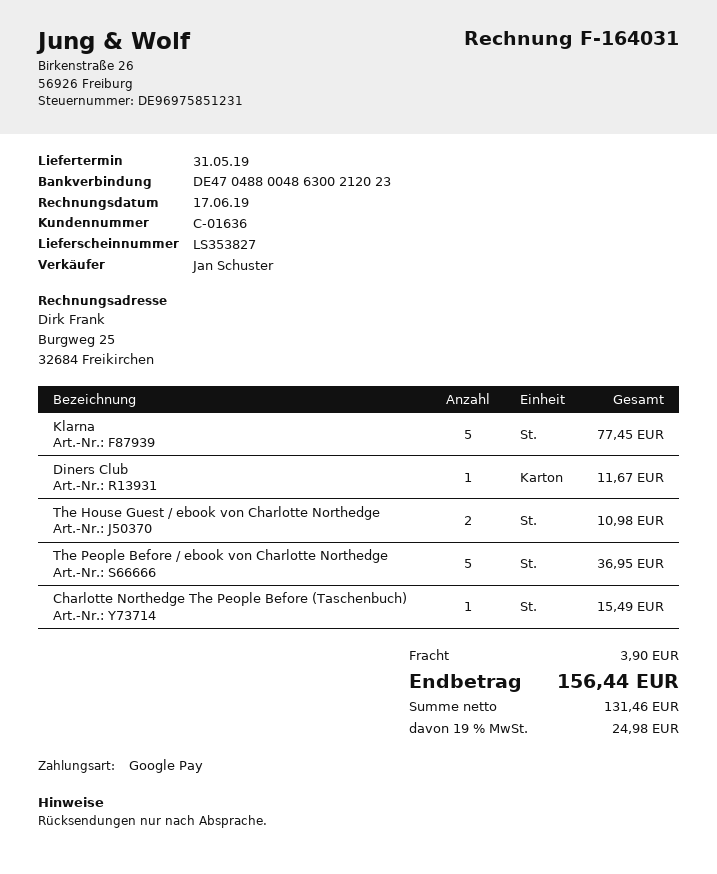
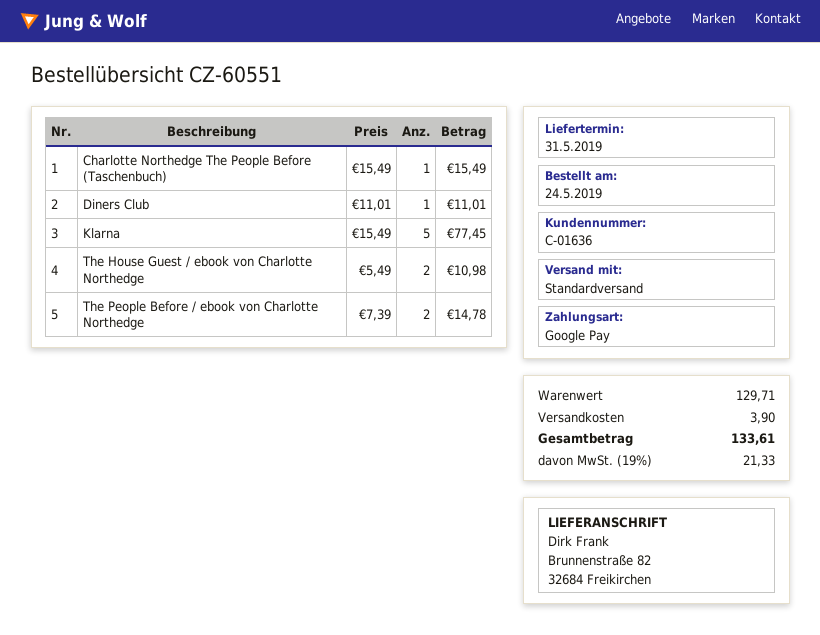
Diners Club: 1 for 11.67 -> 1 for 11.01
The People Before / ebook von Charlotte Northedge: 5 for 36.95 -> 2 for 14.78
tax: 19% = 24.98 -> 19% = 21.33
total: 156.44 -> 133.61

